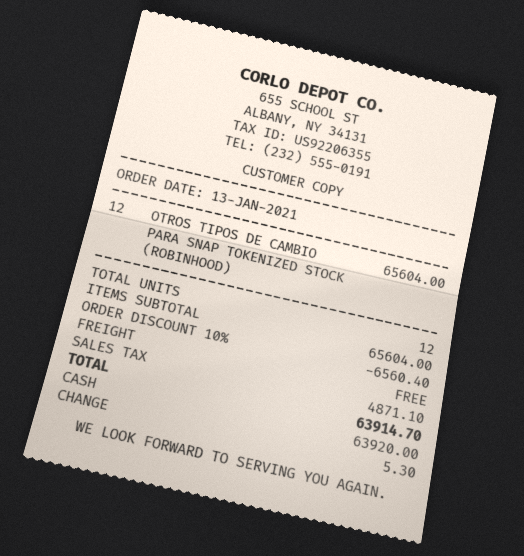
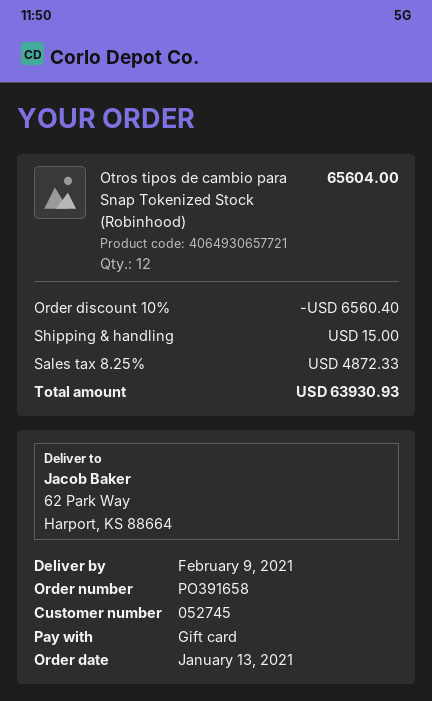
payment method: cash -> gift card
shipping: 0.00 -> 15.00
tax: 4871.10 -> 4872.33
total: 63914.70 -> 63930.93

